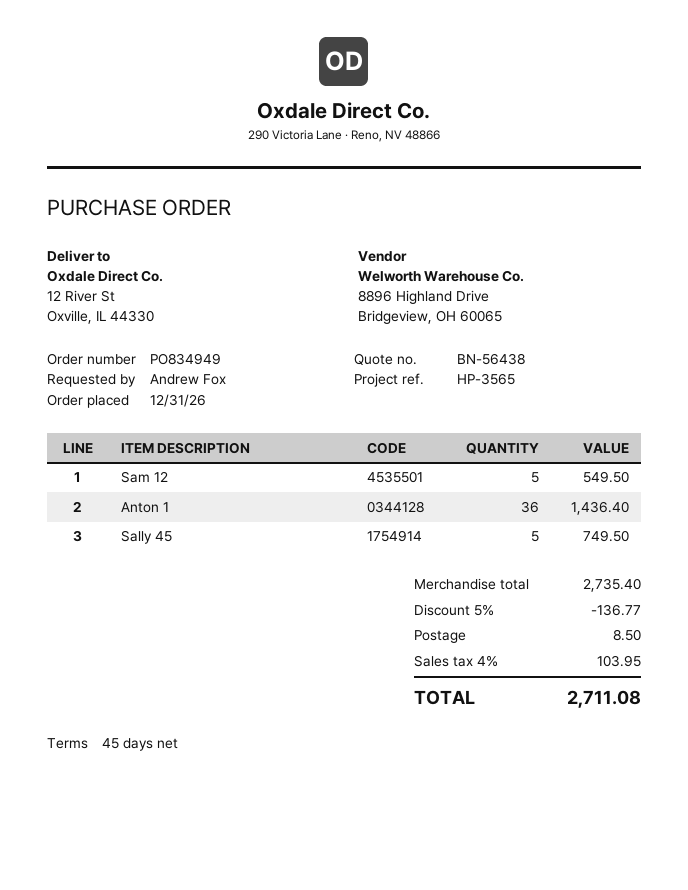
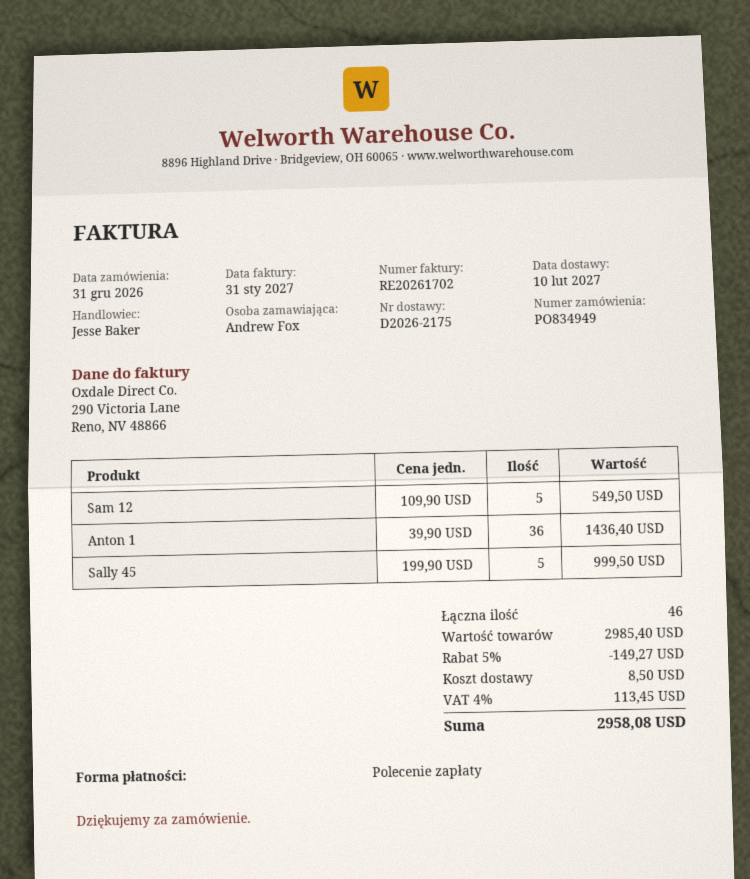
Sally 45: 5 for 749.50 -> 5 for 999.50
subtotal: 2735.40 -> 2985.40
discount: 5% = 136.77 -> 5% = 149.27
tax: 4% = 103.95 -> 4% = 113.45
total: 2711.08 -> 2958.08

